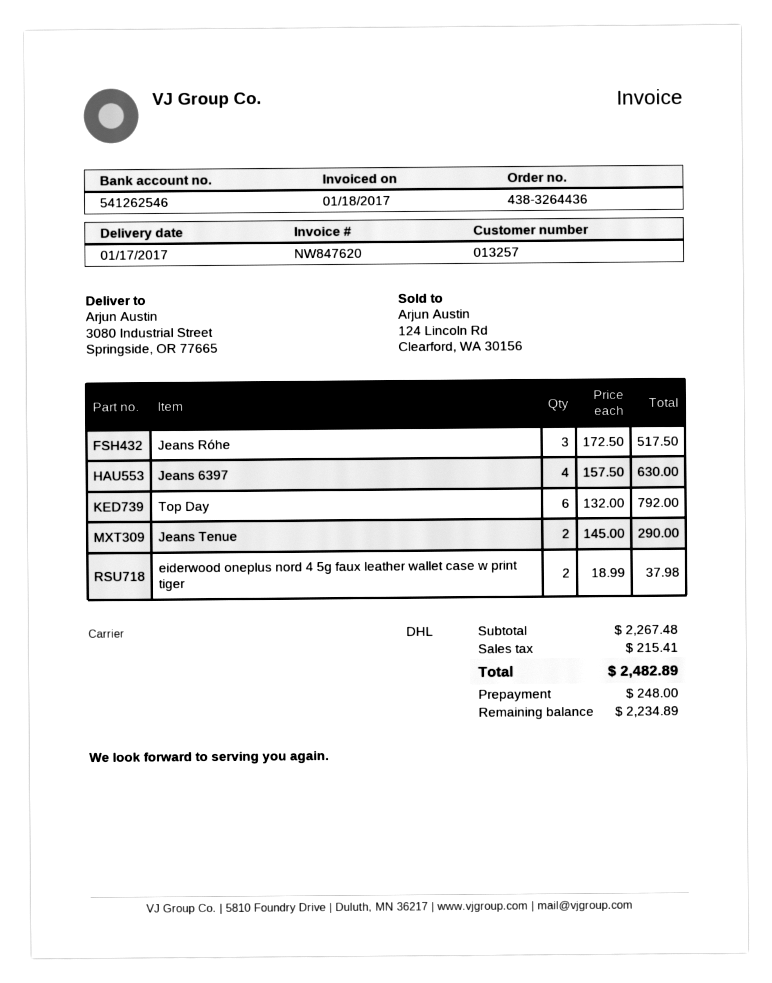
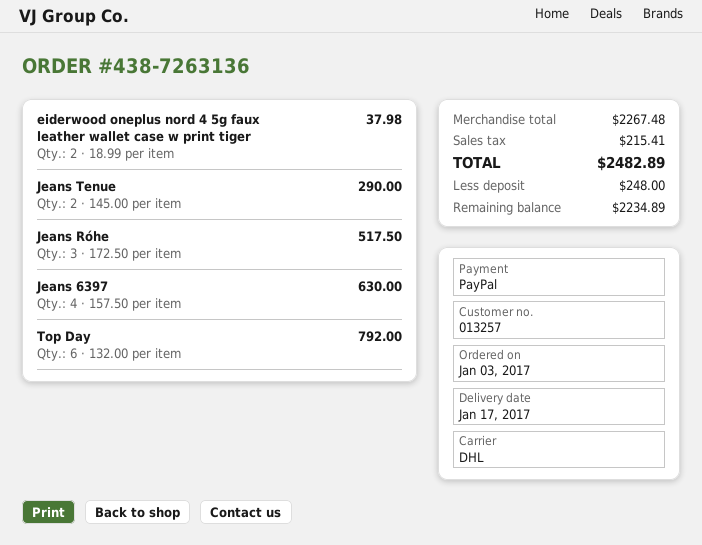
order number: 438-3264436 -> 438-7263136

